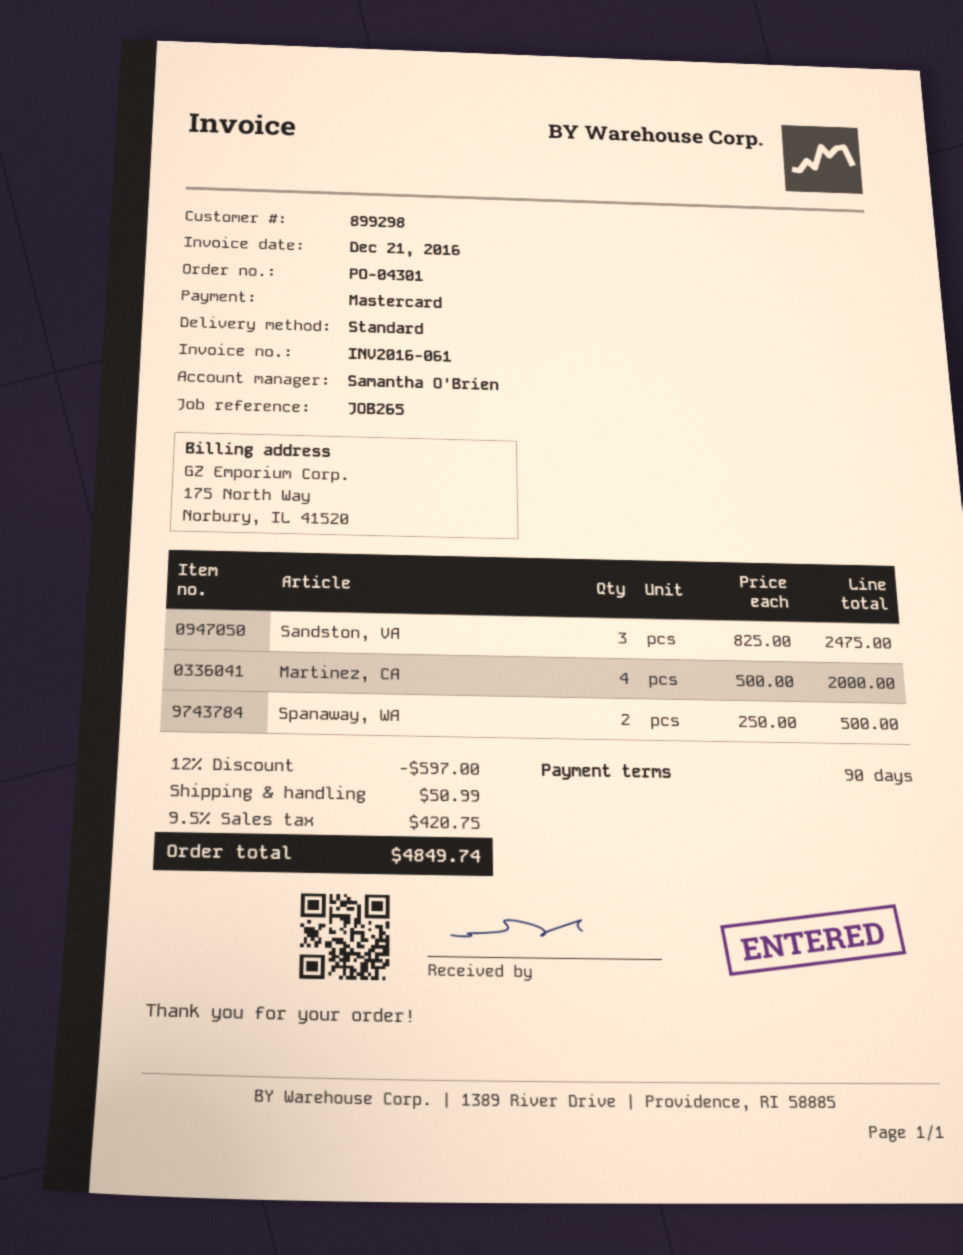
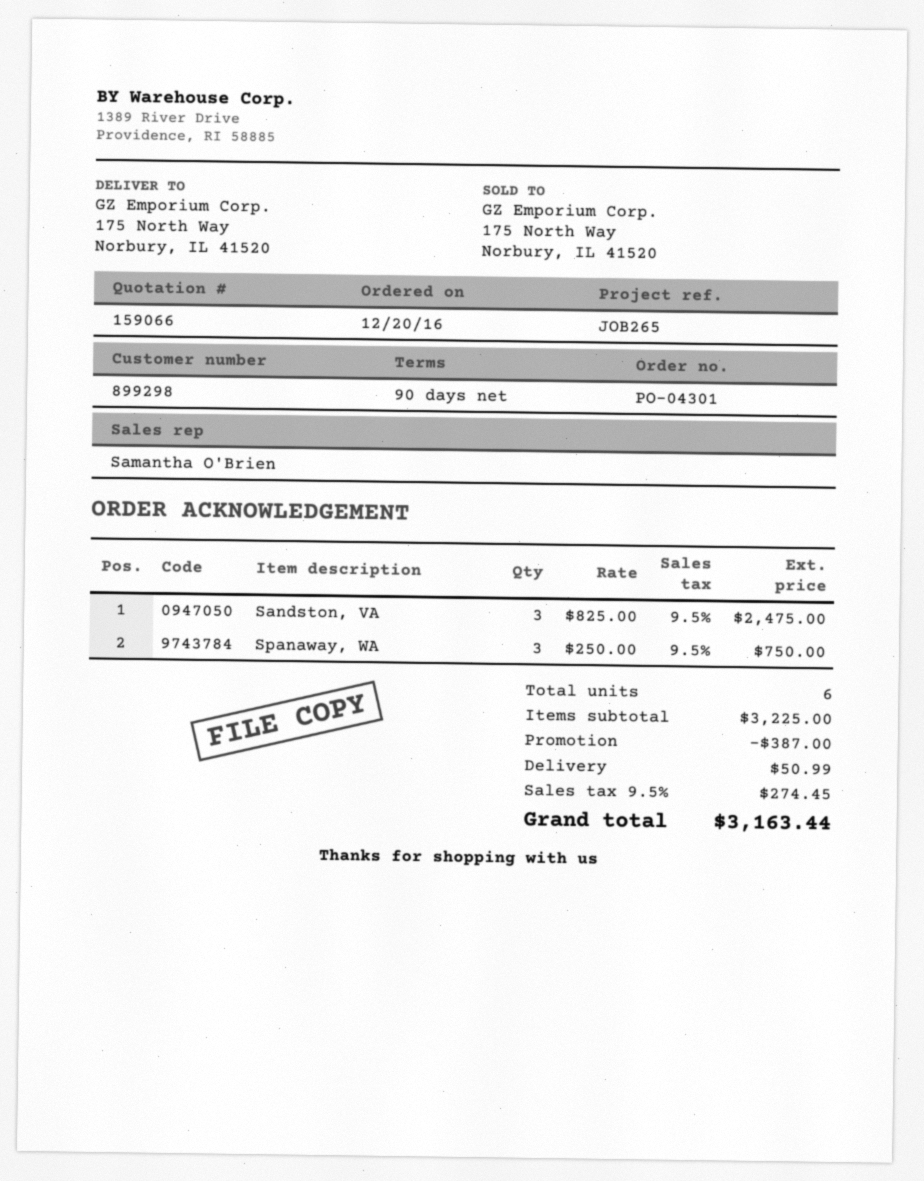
Martinez, CA: 4 x 500.00 = 2000.00 -> none
Spanaway, WA: 2 x 250.00 = 500.00 -> 3 x 250.00 = 750.00
discount: 597.00 -> 387.00
tax: 9.5% = 420.75 -> 9.5% = 274.45
total: 4849.74 -> 3163.44

